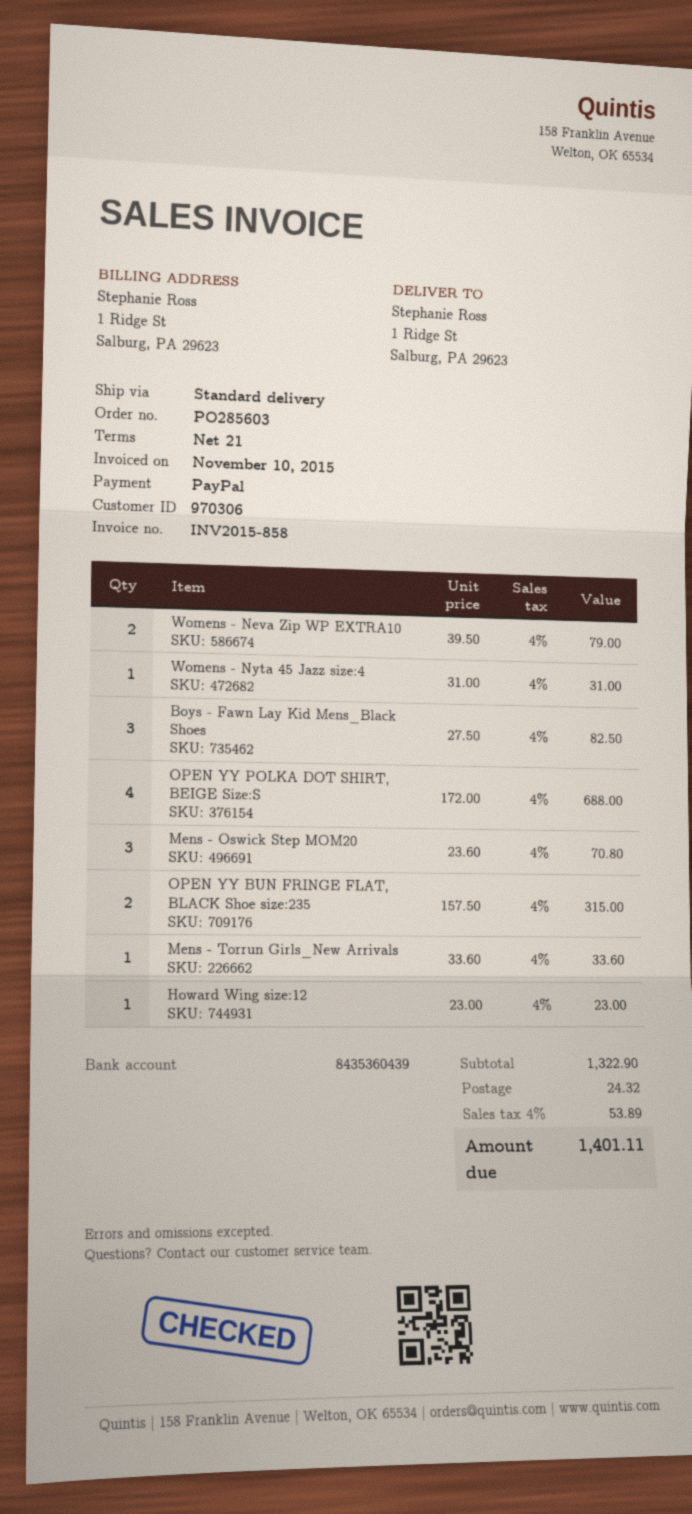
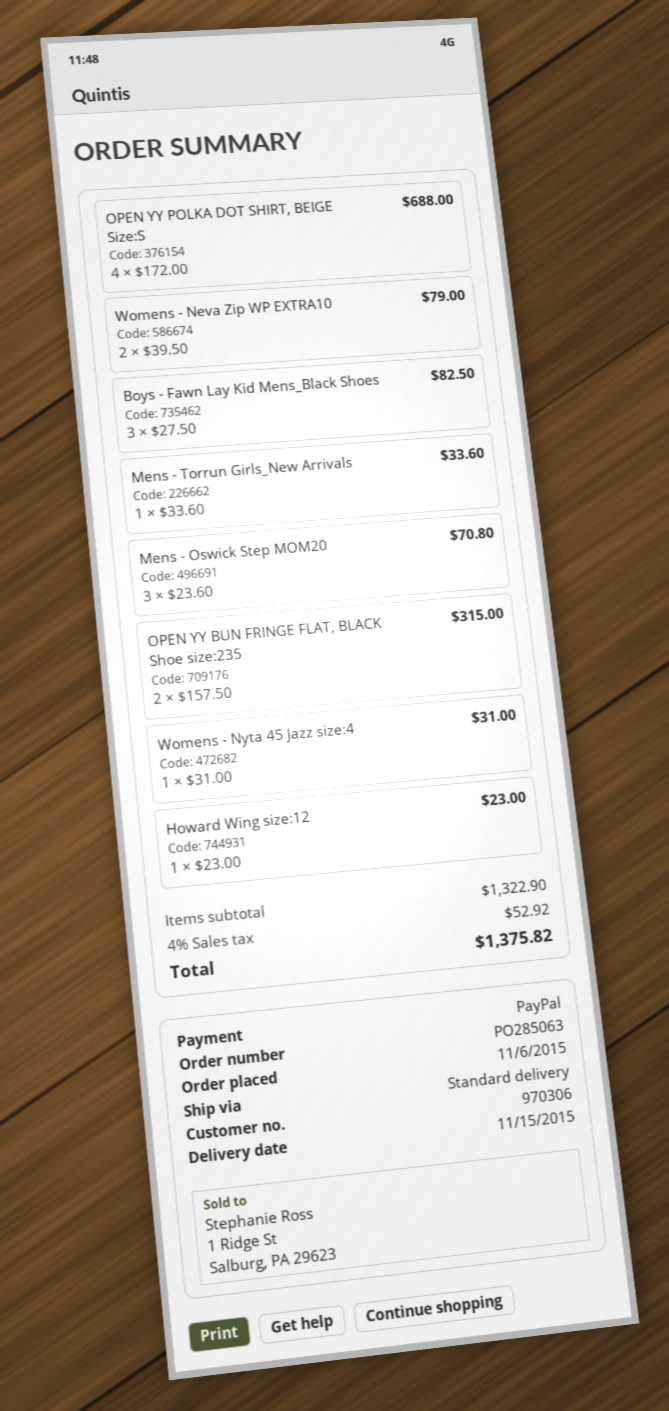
order number: PO285603 -> PO285063
shipping: 24.32 -> none
tax: 4% = 53.89 -> 4% = 52.92
total: 1401.11 -> 1375.82

